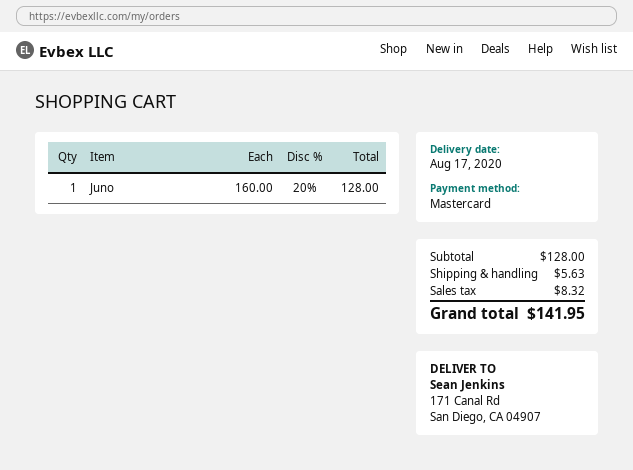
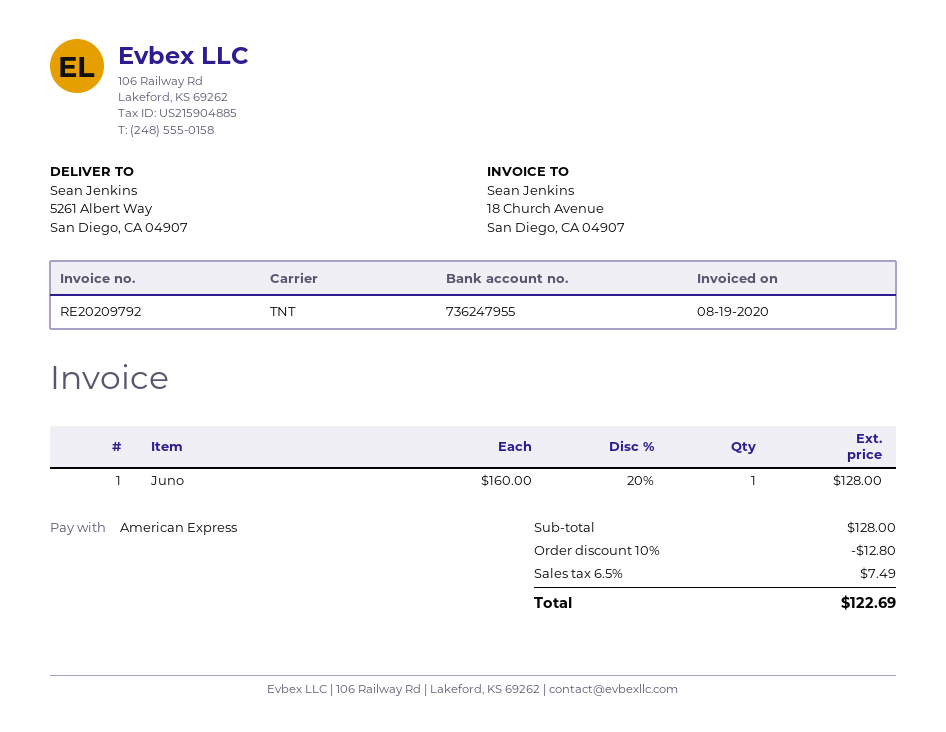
payment method: Mastercard -> American Express
ship to: 171 Canal Rd, San Diego, CA 04907 -> 5261 Albert Way, San Diego, CA 04907
discount: none -> 10% = 12.80
shipping: 5.63 -> none
tax: 8.32 -> 7.49
total: 141.95 -> 122.69

